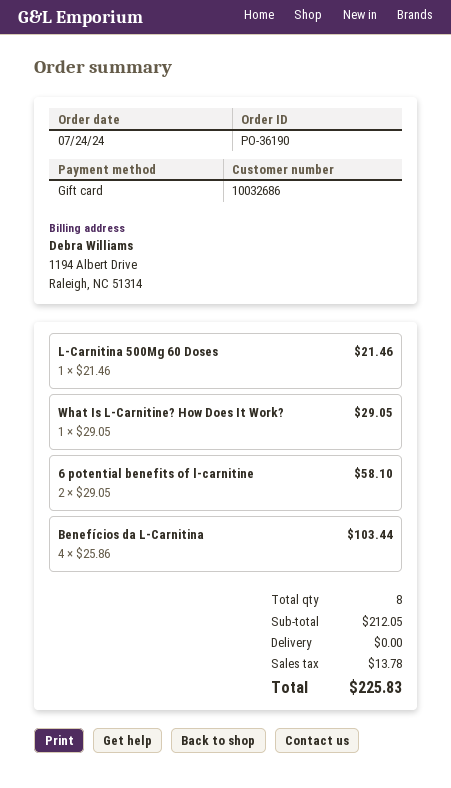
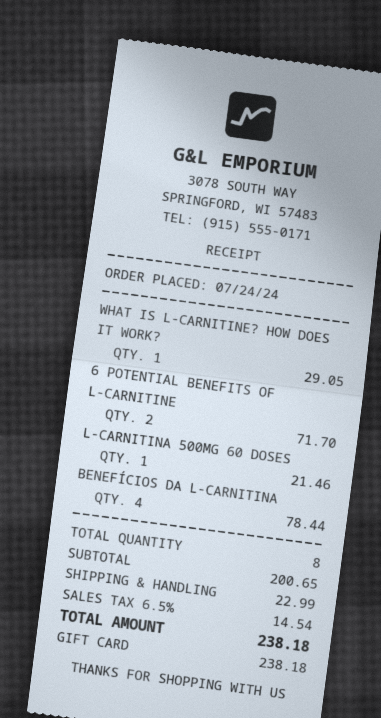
6 potential benefits of l-carnitine: 2 for 58.10 -> 2 for 71.70
Benefícios da L-Carnitina: 4 for 103.44 -> 4 for 78.44
subtotal: 212.05 -> 200.65
shipping: 0.00 -> 22.99
tax: 13.78 -> 14.54
total: 225.83 -> 238.18

